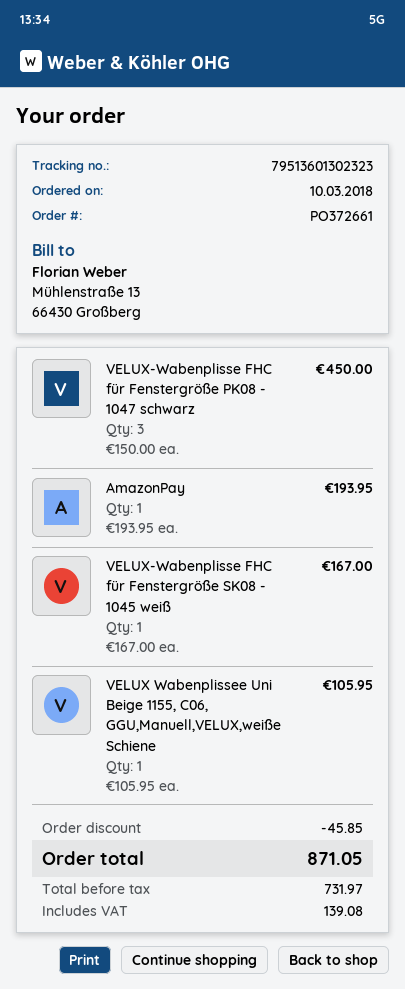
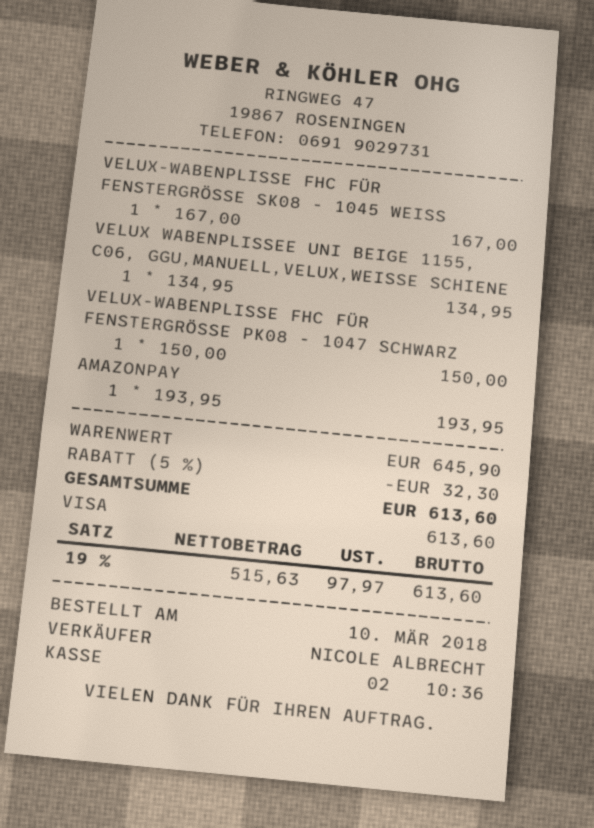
VELUX-Wabenplisse FHC für Fenstergröße PK08 - 1047 schwarz: 3 x 150.00 = 450.00 -> 1 x 150.00 = 150.00
VELUX Wabenplissee Uni Beige 1155, C06, GGU,Manuell,VELUX,weiße Schiene: 1 x 105.95 = 105.95 -> 1 x 134.95 = 134.95
discount: 45.85 -> 32.30
net: 731.97 -> 515.63
tax: 139.08 -> 97.97
total: 871.05 -> 613.60

